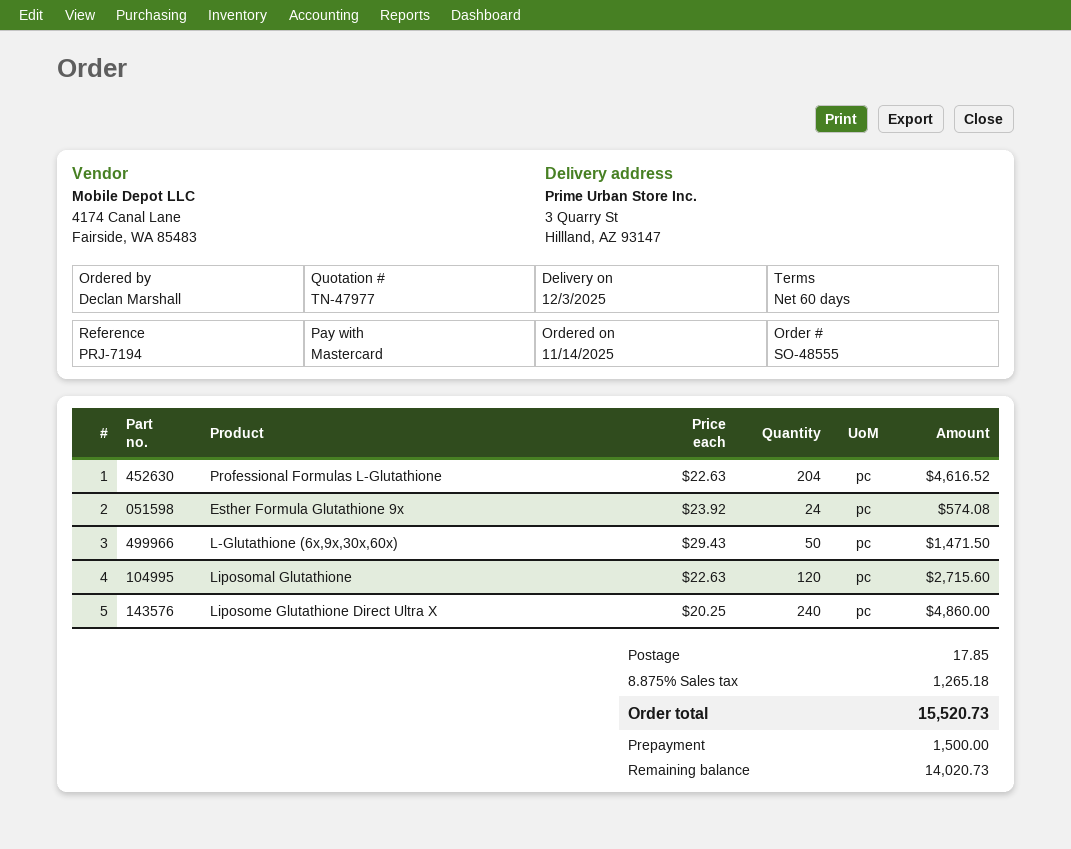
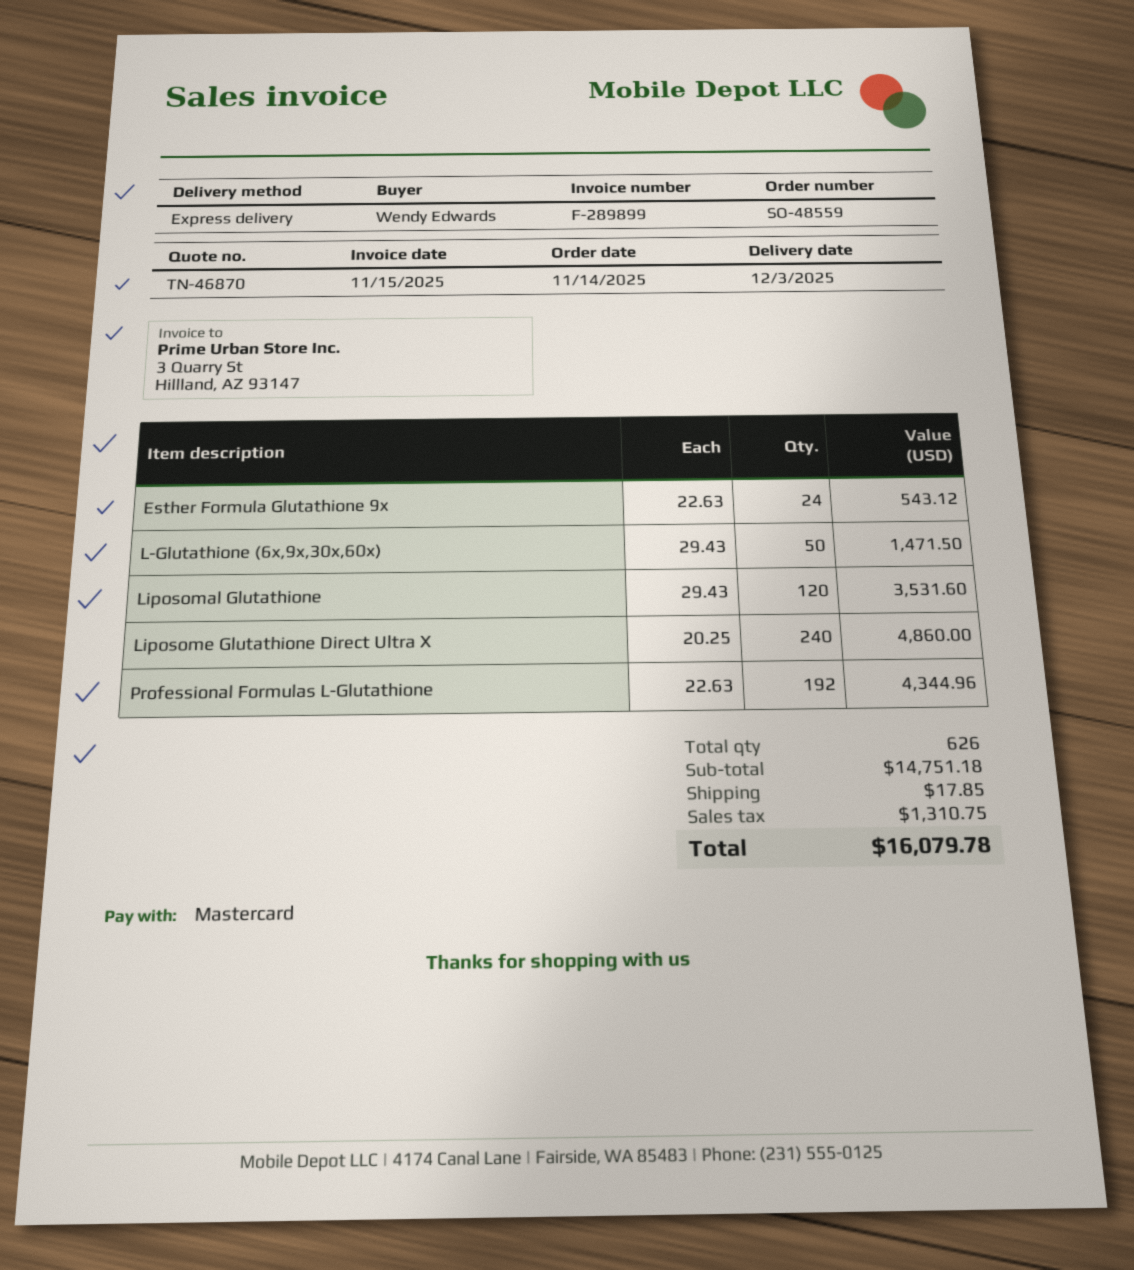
quote number: TN-47977 -> TN-46870
order number: SO-48555 -> SO-48559
ordered by: Declan Marshall -> Wendy Edwards
Professional Formulas L-Glutathione: 204 x 22.63 = 4616.52 -> 192 x 22.63 = 4344.96
Esther Formula Glutathione 9x: 24 x 23.92 = 574.08 -> 24 x 22.63 = 543.12
Liposomal Glutathione: 120 x 22.63 = 2715.60 -> 120 x 29.43 = 3531.60
tax: 1265.18 -> 1310.75
total: 15520.73 -> 16079.78

